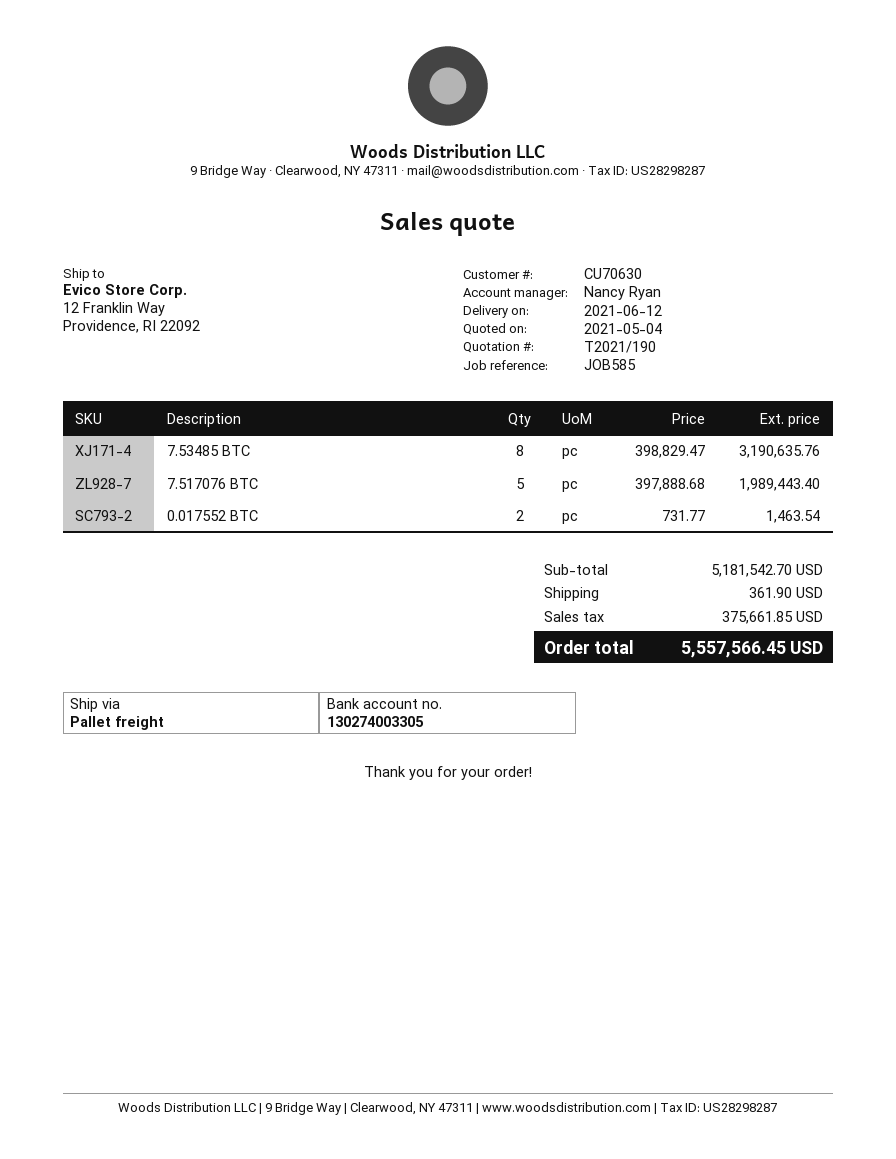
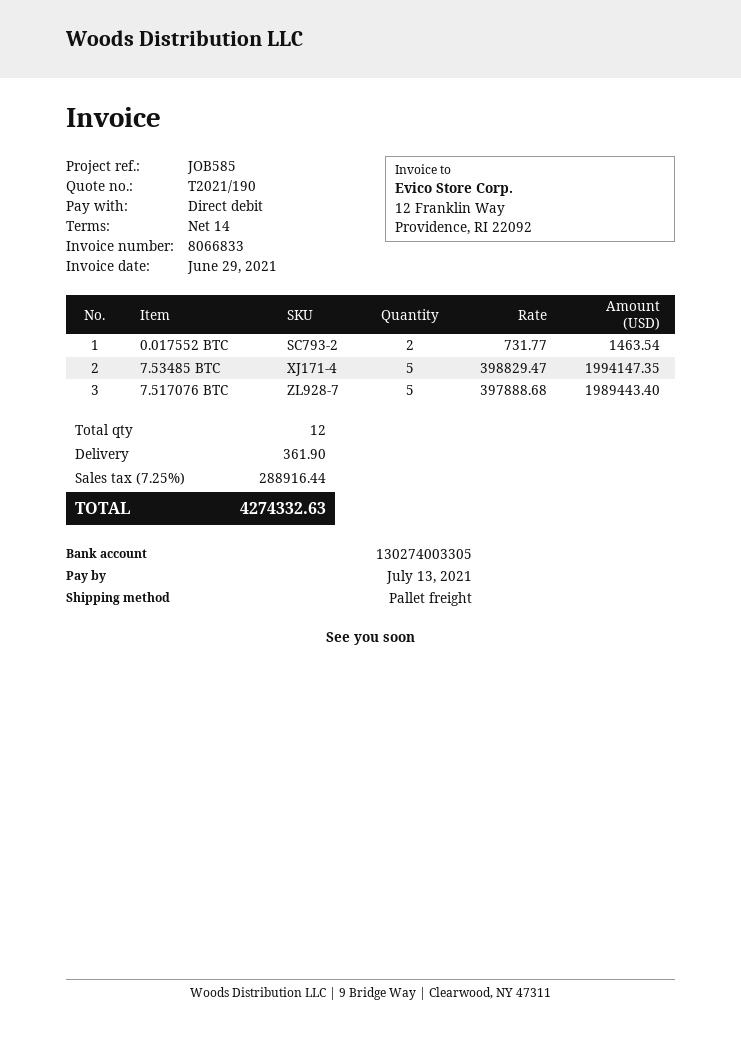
7.53485 BTC: 8 x 398829.47 = 3190635.76 -> 5 x 398829.47 = 1994147.35
tax: 375661.85 -> 288916.44
total: 5557566.45 -> 4274332.63

